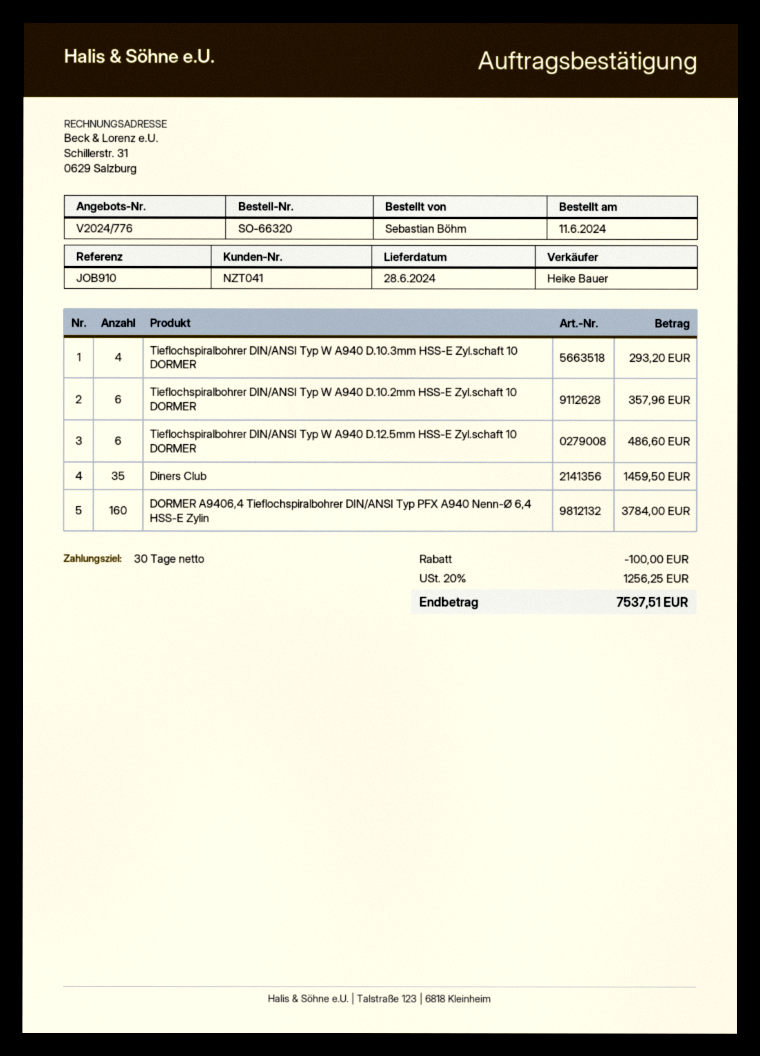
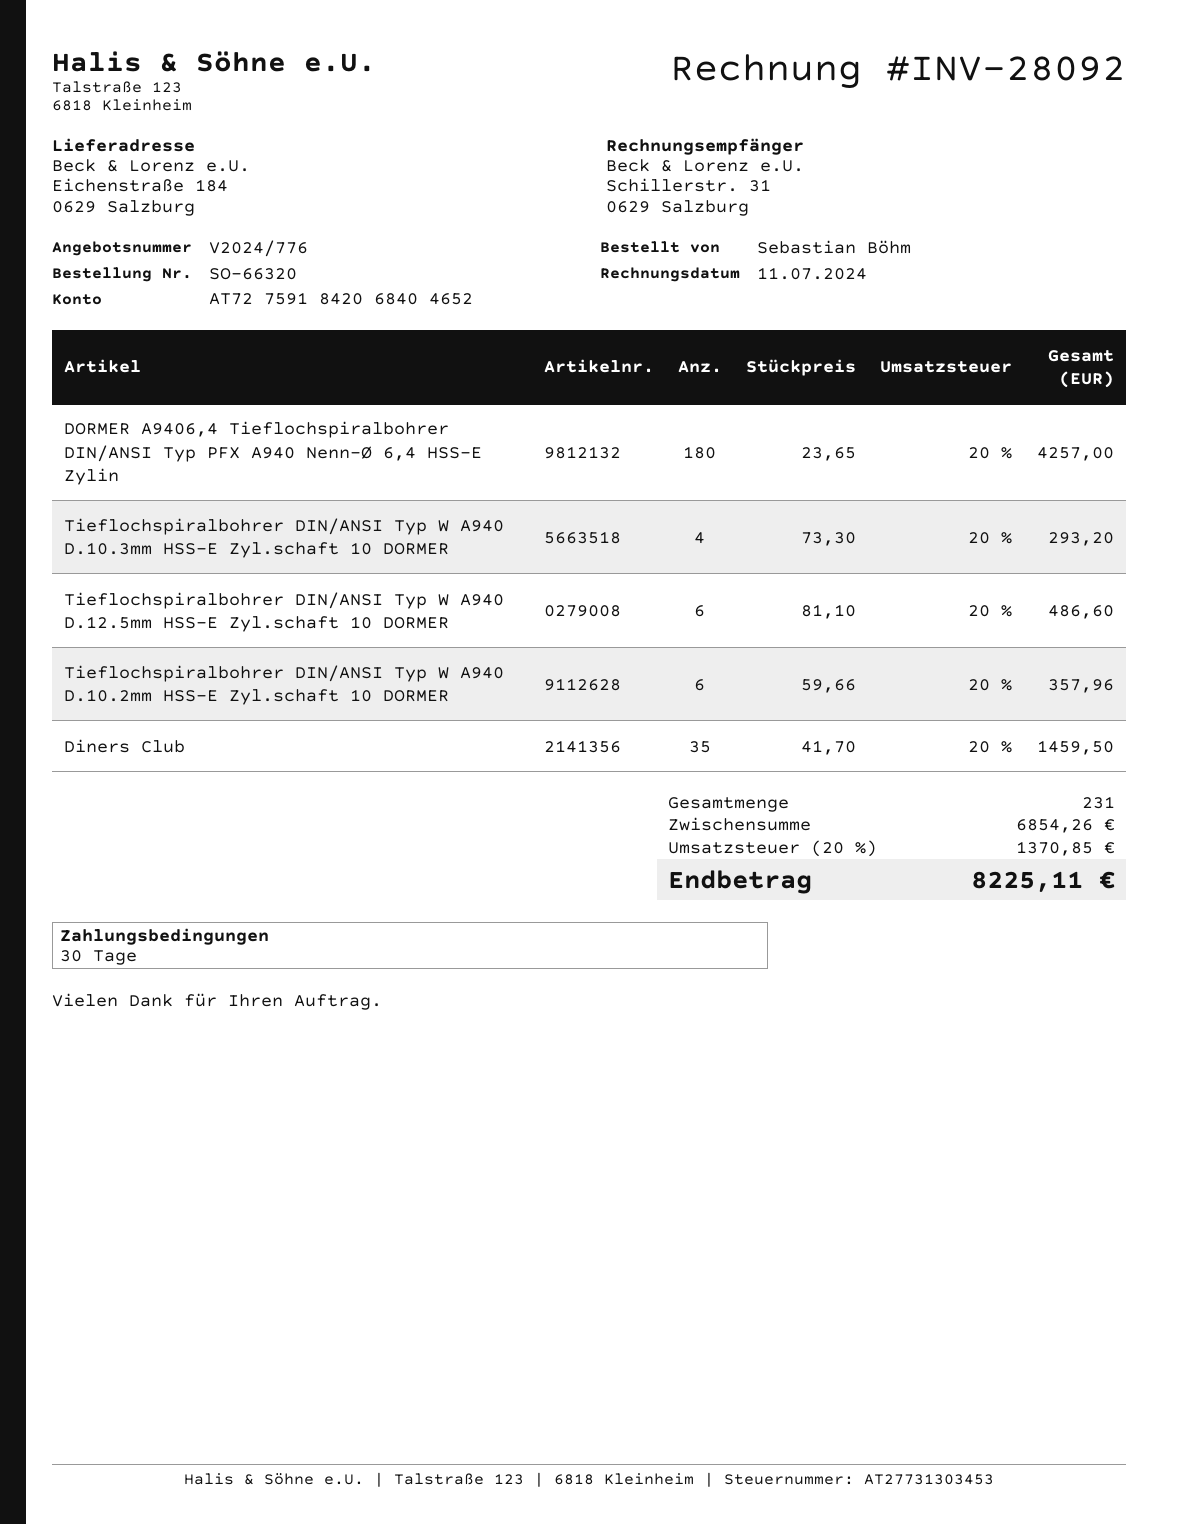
DORMER A9406,4 Tieflochspiralbohrer DIN/ANSI Typ PFX A940 Nenn-Ø 6,4 HSS-E Zylin: 160 for 3784.00 -> 180 for 4257.00
discount: 100.00 -> none
tax: 20% = 1256.25 -> 20% = 1370.85
total: 7537.51 -> 8225.11

